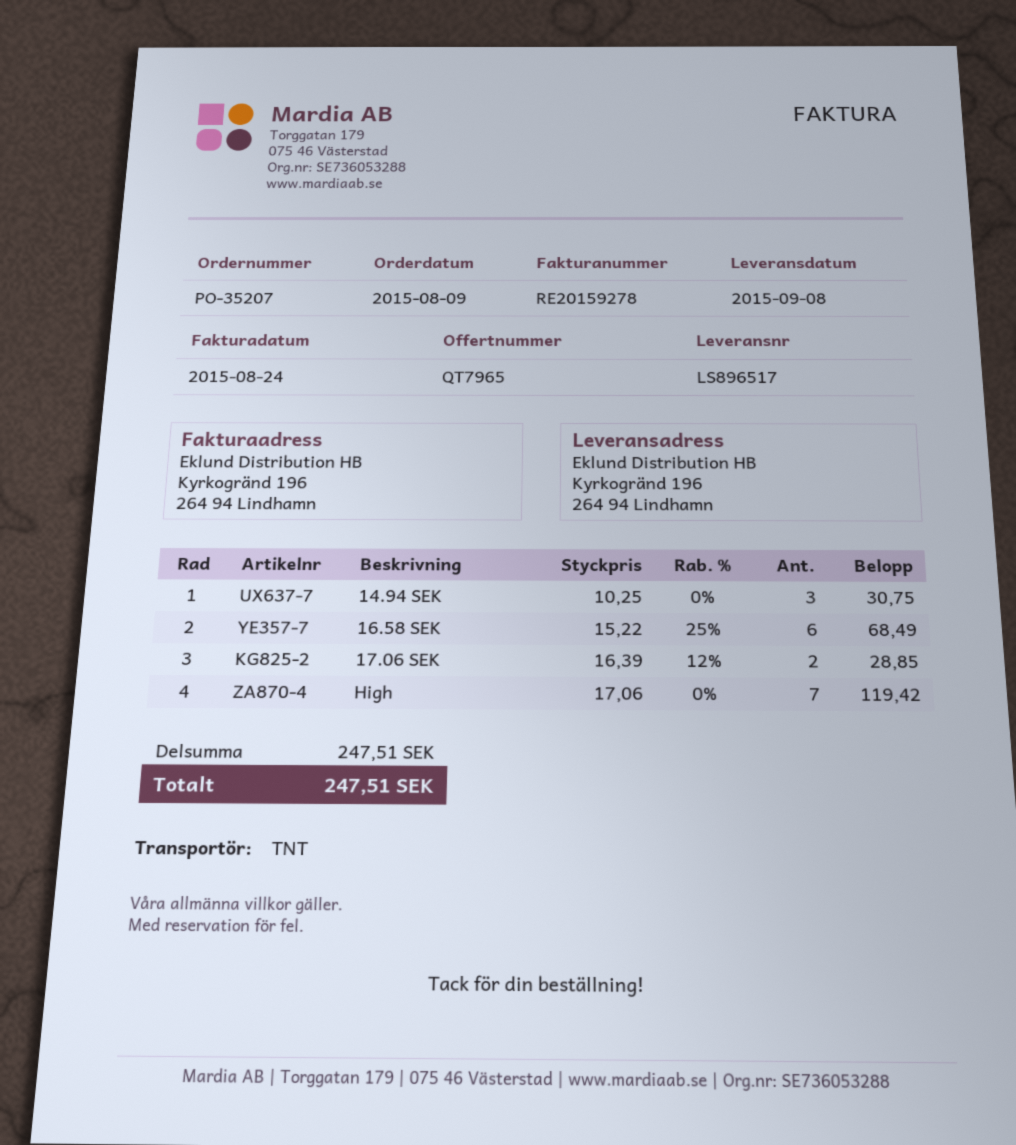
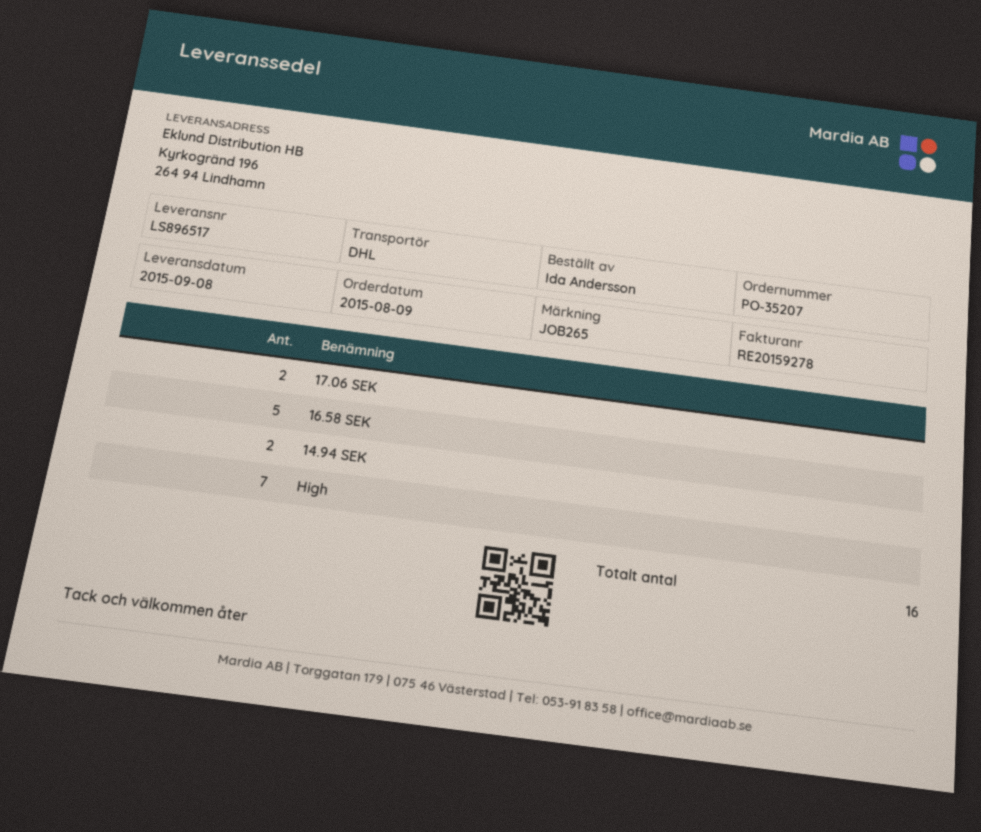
shipping method: TNT -> DHL
14.94 SEK: 3 -> 2
16.58 SEK: 6 -> 5

